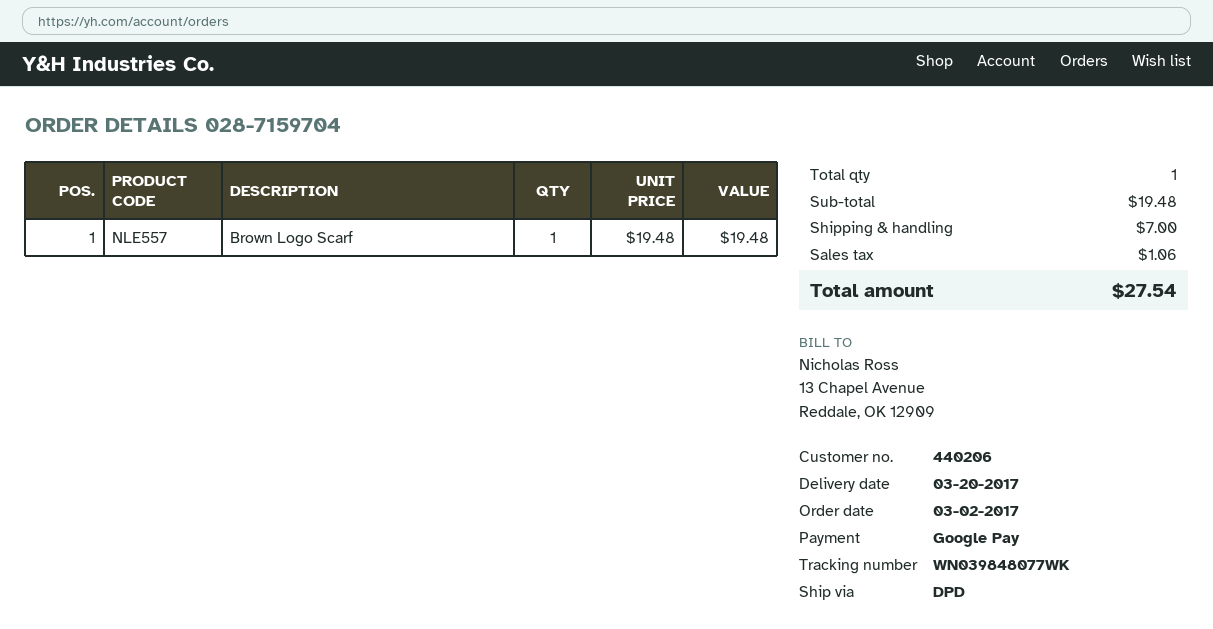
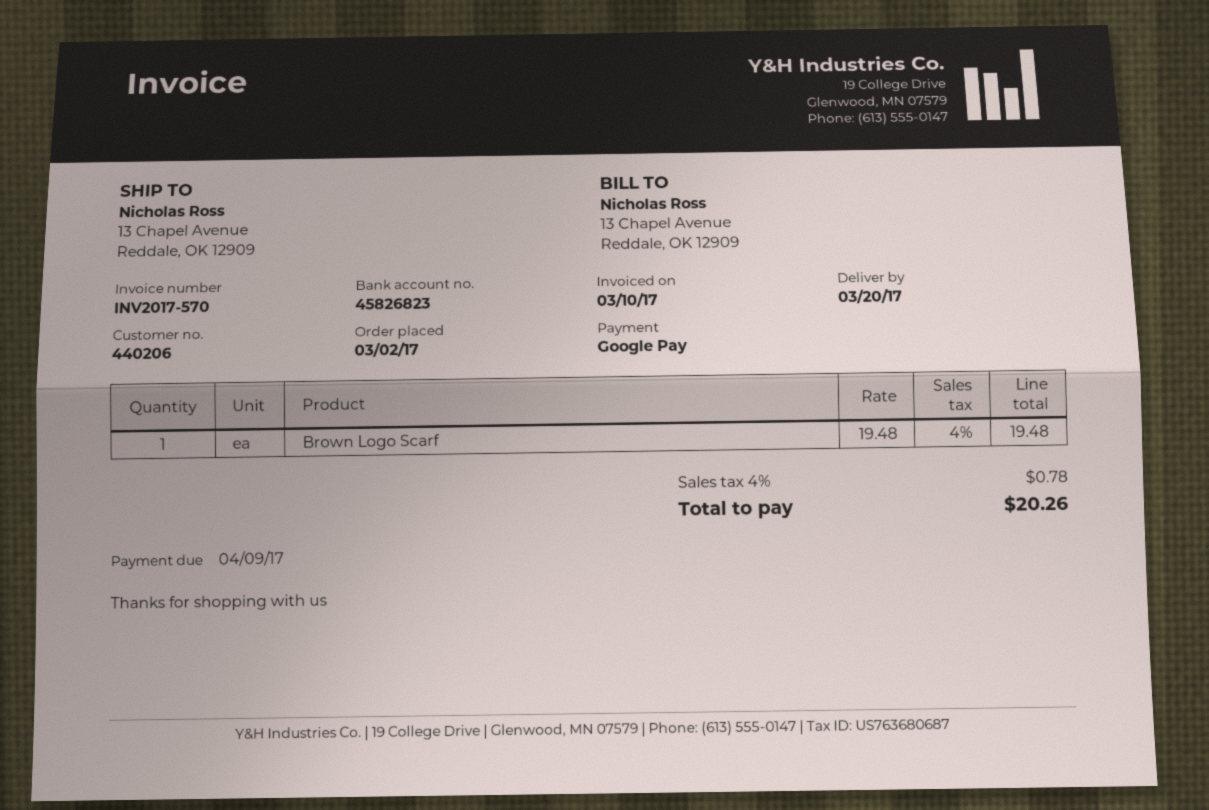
shipping: 7.00 -> none
tax: 1.06 -> 0.78
total: 27.54 -> 20.26

